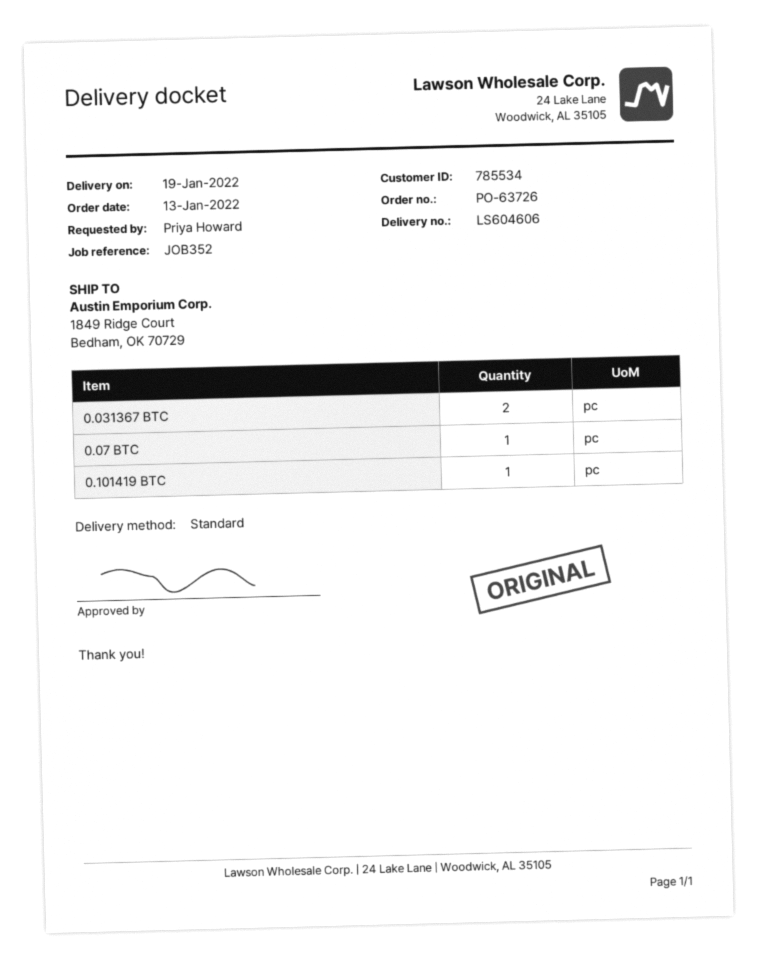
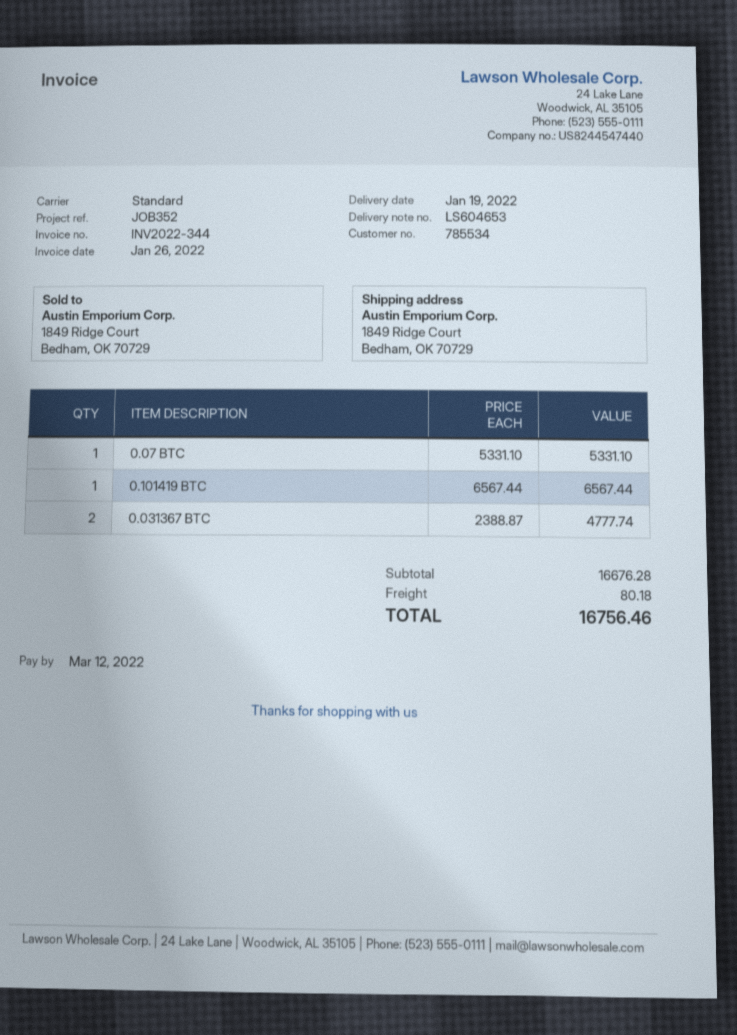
delivery note number: LS604606 -> LS604653

